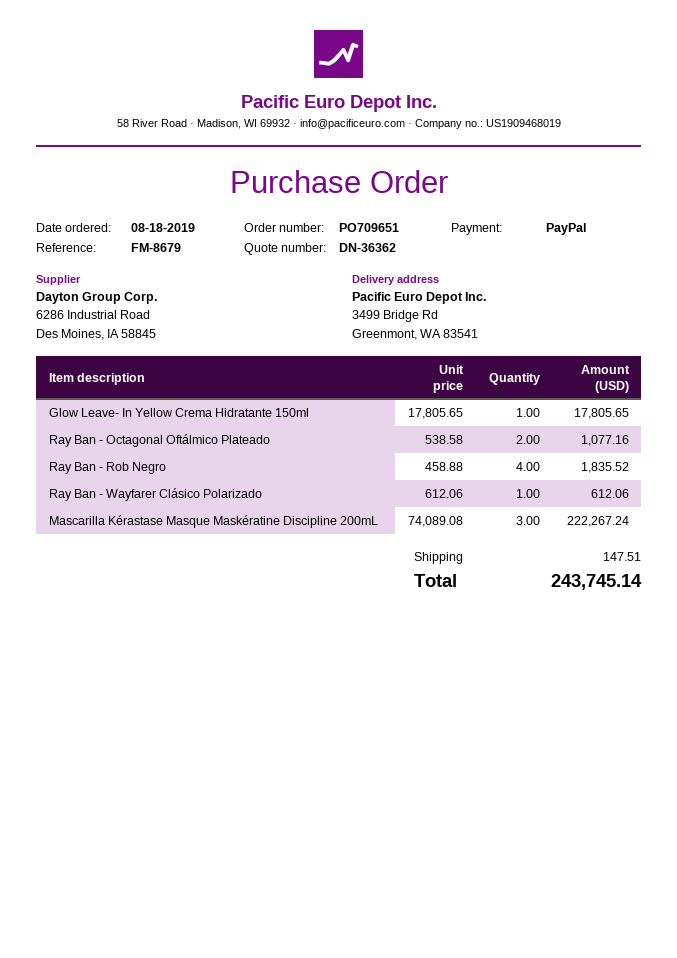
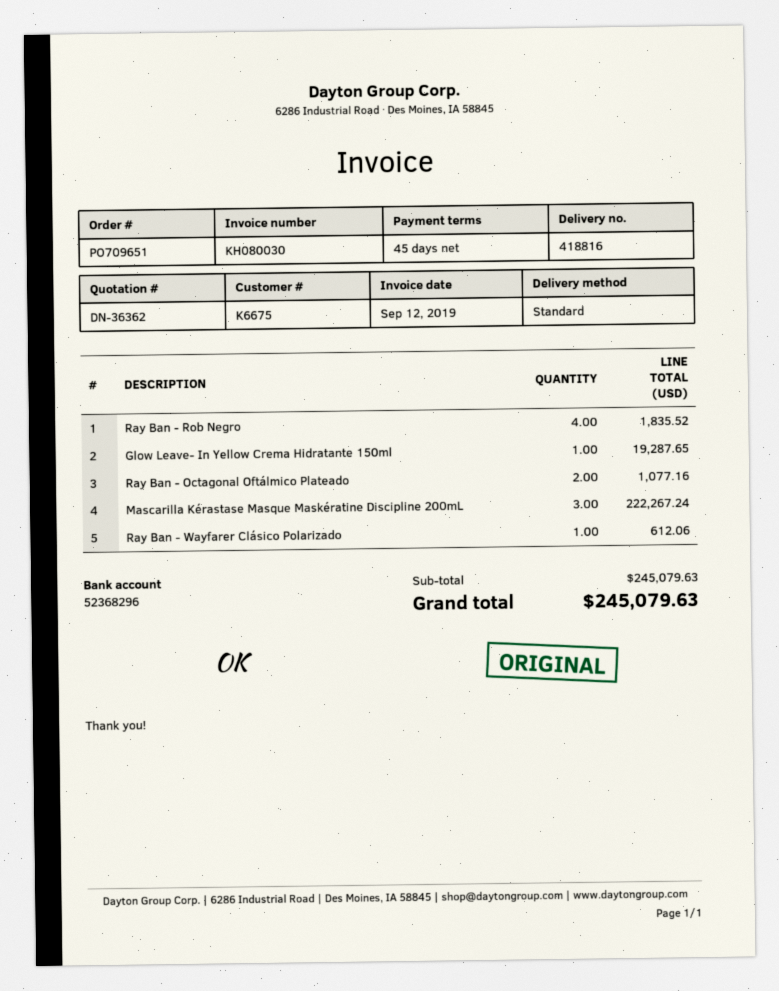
Glow Leave- In Yellow Crema Hidratante 150ml: 1 for 17805.65 -> 1 for 19287.65
shipping: 147.51 -> none
total: 243745.14 -> 245079.63

